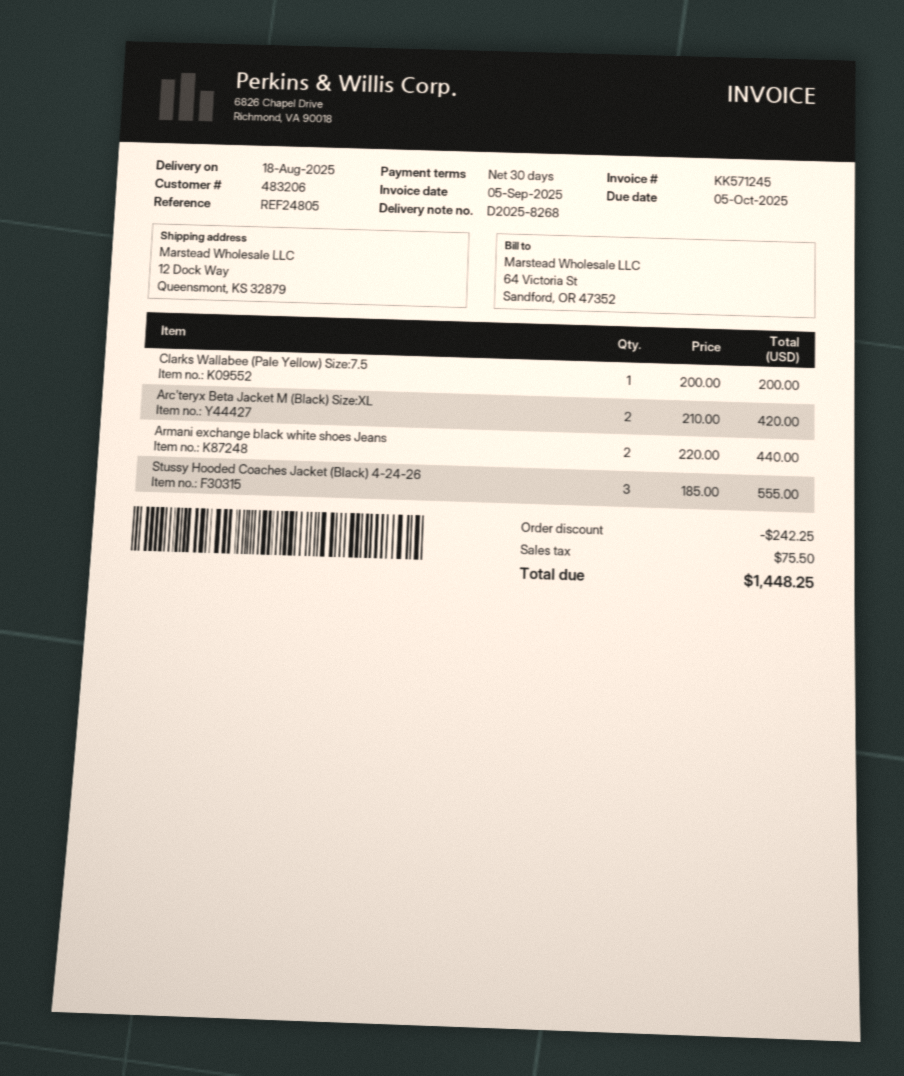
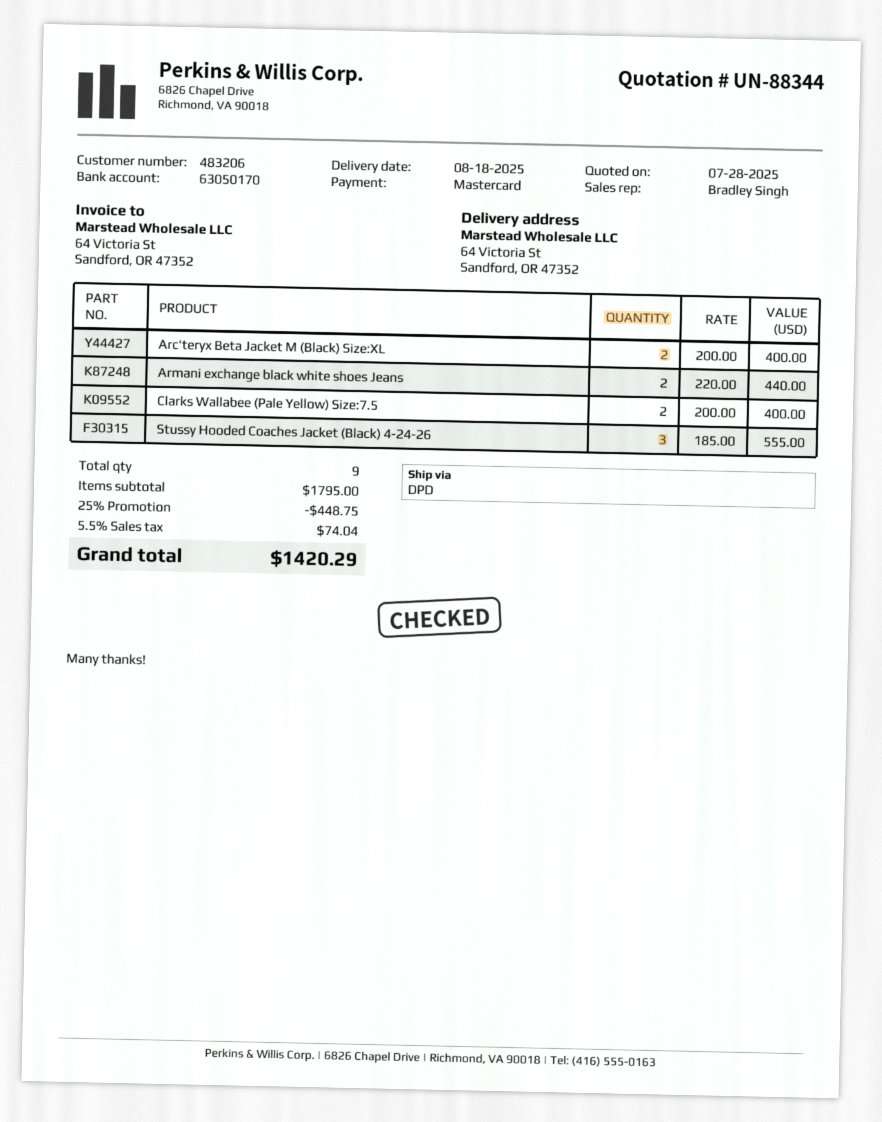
ship to: 12 Dock Way, Queensmont, KS 32879 -> 64 Victoria St, Sandford, OR 47352
Clarks Wallabee (Pale Yellow) Size:7.5: 1 x 200.00 = 200.00 -> 2 x 200.00 = 400.00
Arc'teryx Beta Jacket M (Black) Size:XL: 2 x 210.00 = 420.00 -> 2 x 200.00 = 400.00
discount: 242.25 -> 448.75
tax: 75.50 -> 74.04
total: 1448.25 -> 1420.29

